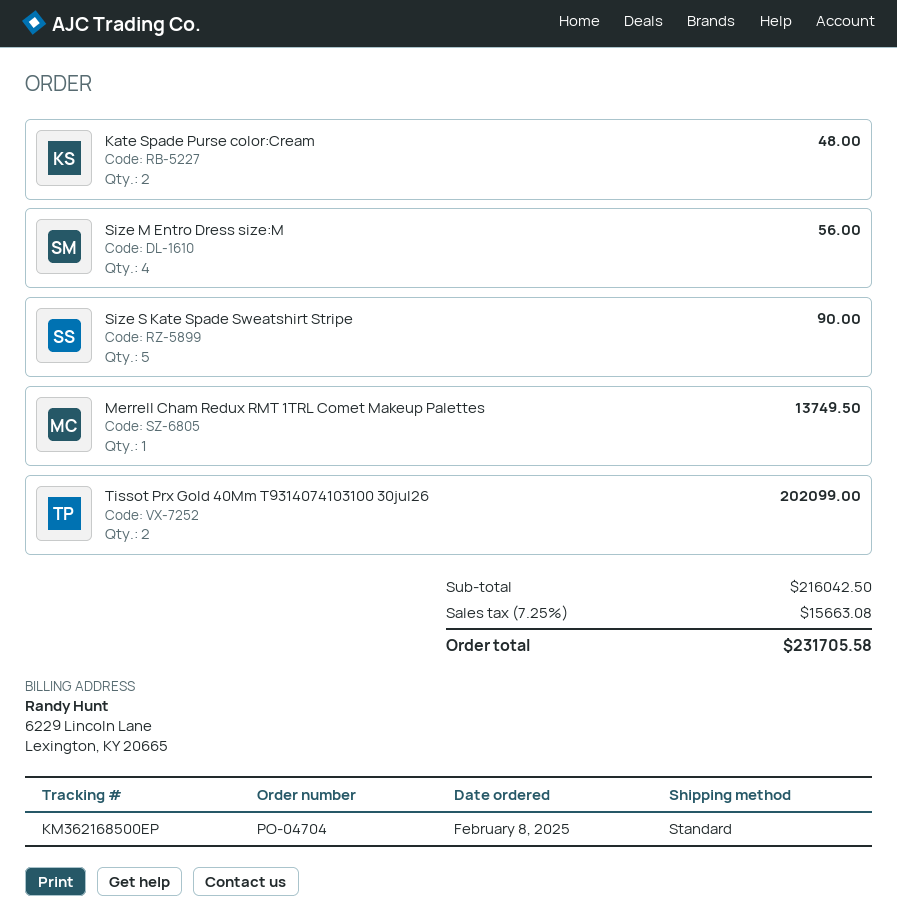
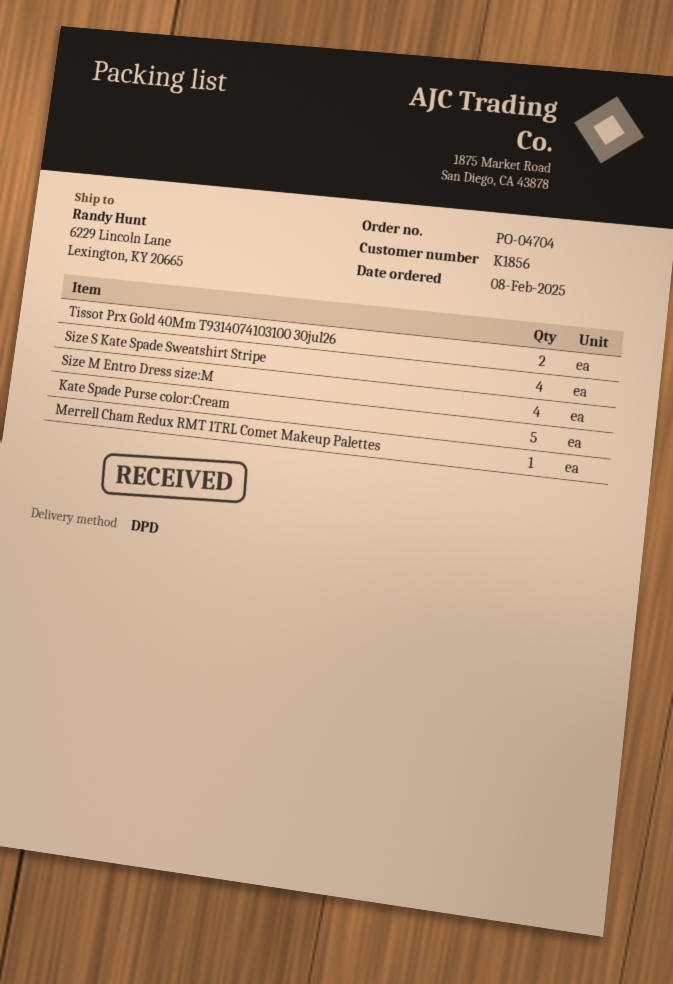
shipping method: standard -> DPD
Kate Spade Purse color:Cream: 2 -> 5
Size S Kate Spade Sweatshirt Stripe: 5 -> 4

